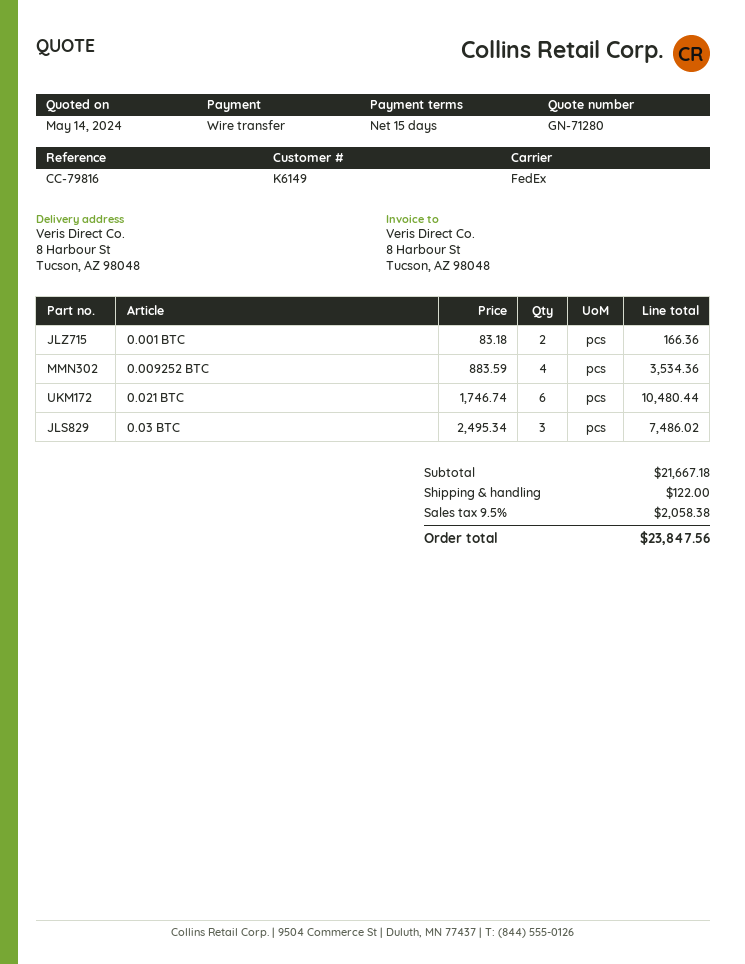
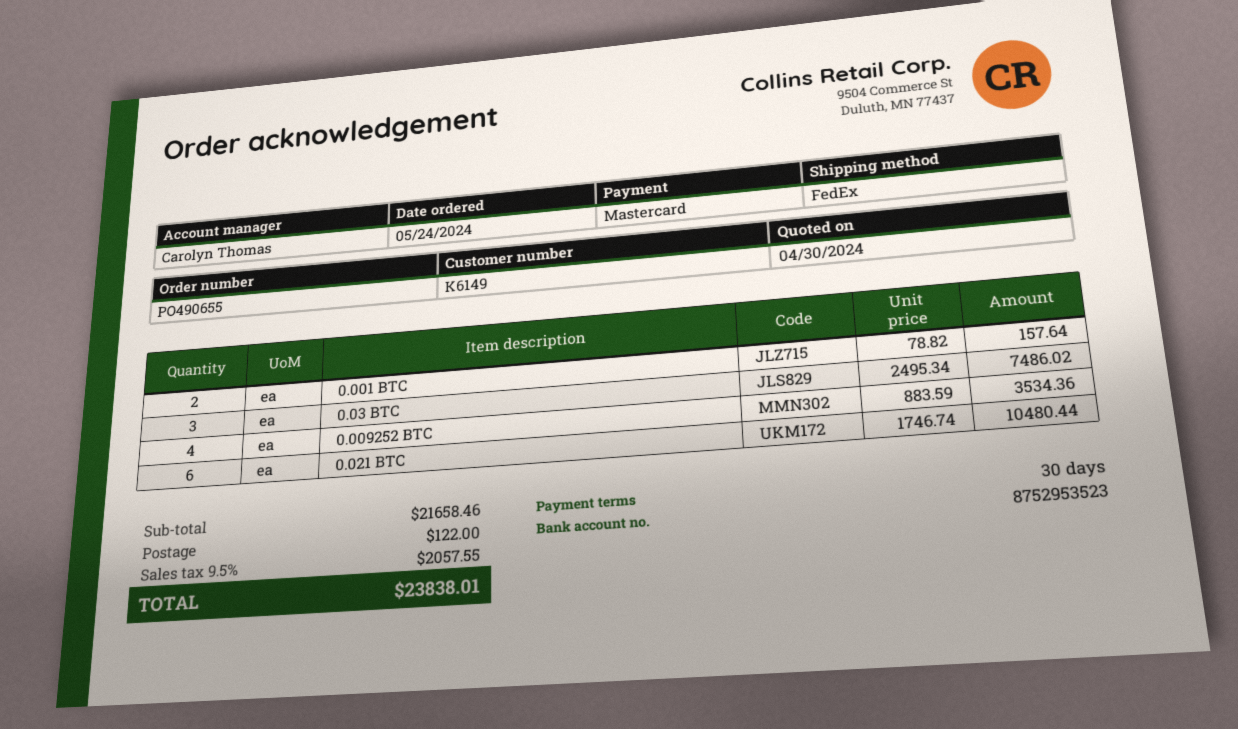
quote date: 2024-05-14 -> 2024-04-30
payment terms: 15 days -> 30 days
payment method: bank transfer -> Mastercard
0.001 BTC: 2 x 83.18 = 166.36 -> 2 x 78.82 = 157.64
subtotal: 21667.18 -> 21658.46
tax: 9.5% = 2058.38 -> 9.5% = 2057.55
total: 23847.56 -> 23838.01

